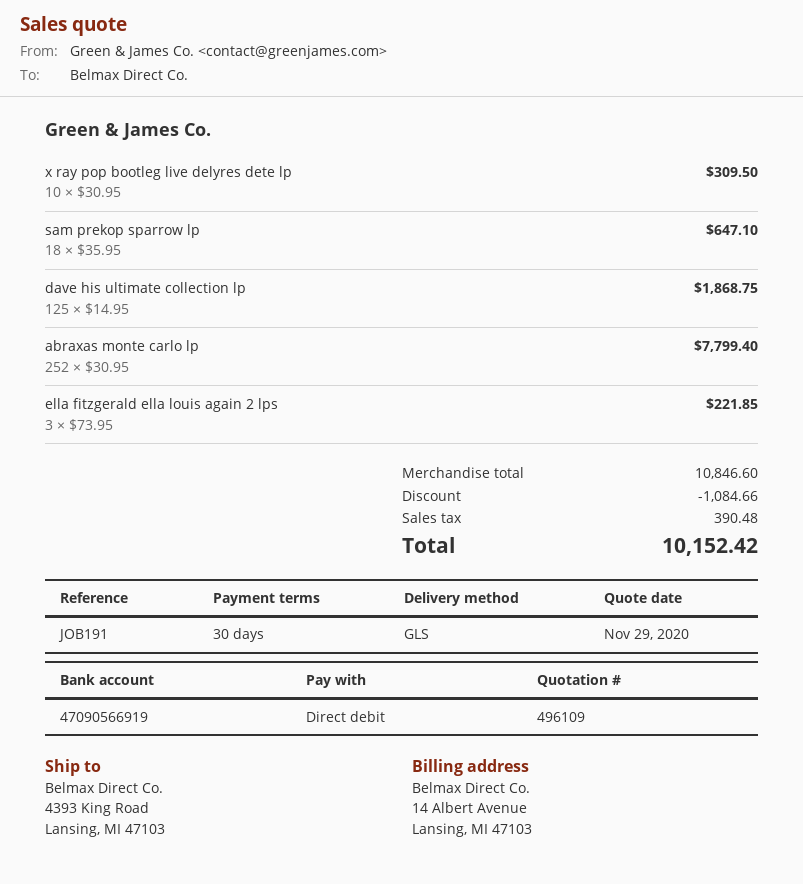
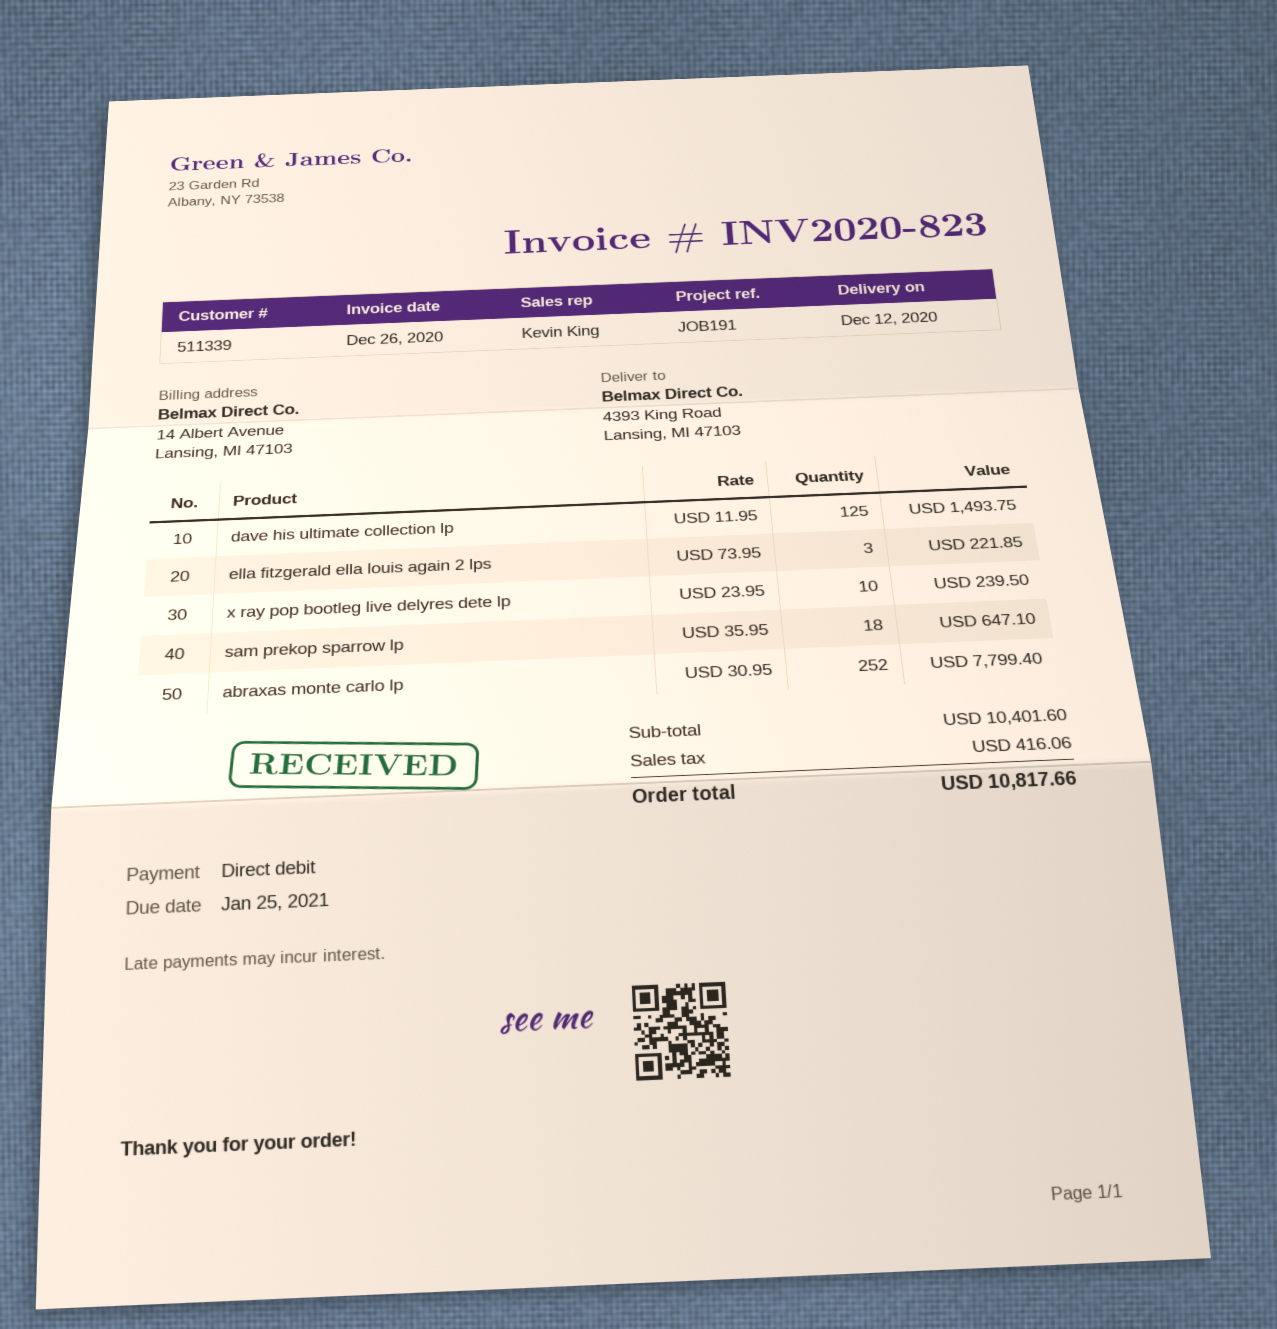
x ray pop bootleg live delyres dete lp: 10 x 30.95 = 309.50 -> 10 x 23.95 = 239.50
dave his ultimate collection lp: 125 x 14.95 = 1868.75 -> 125 x 11.95 = 1493.75
subtotal: 10846.60 -> 10401.60
discount: 1084.66 -> none
tax: 390.48 -> 416.06
total: 10152.42 -> 10817.66

